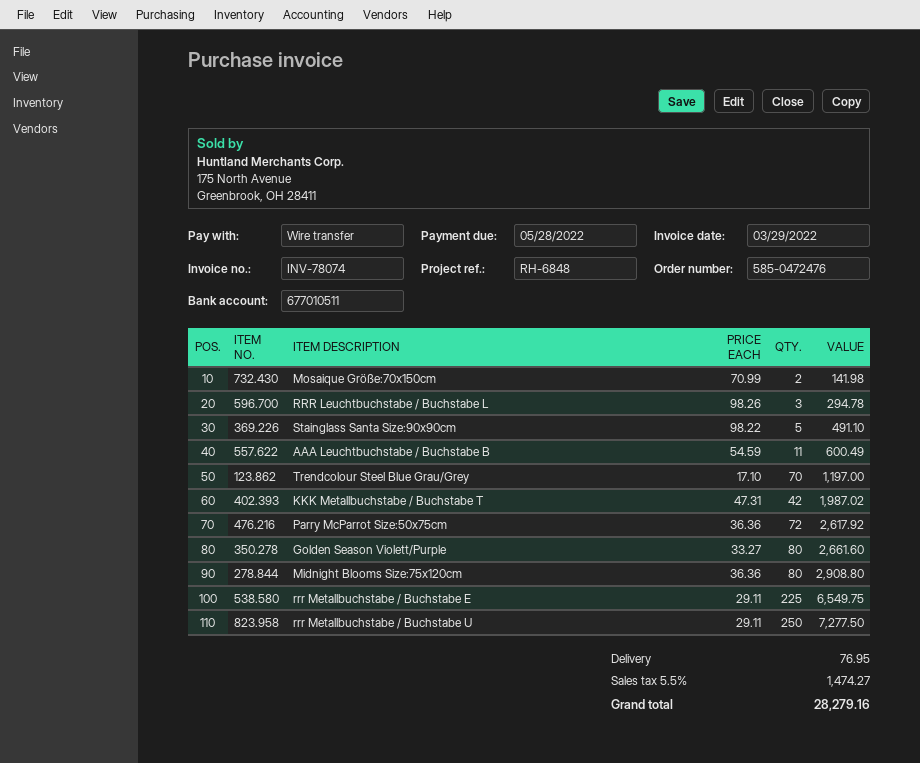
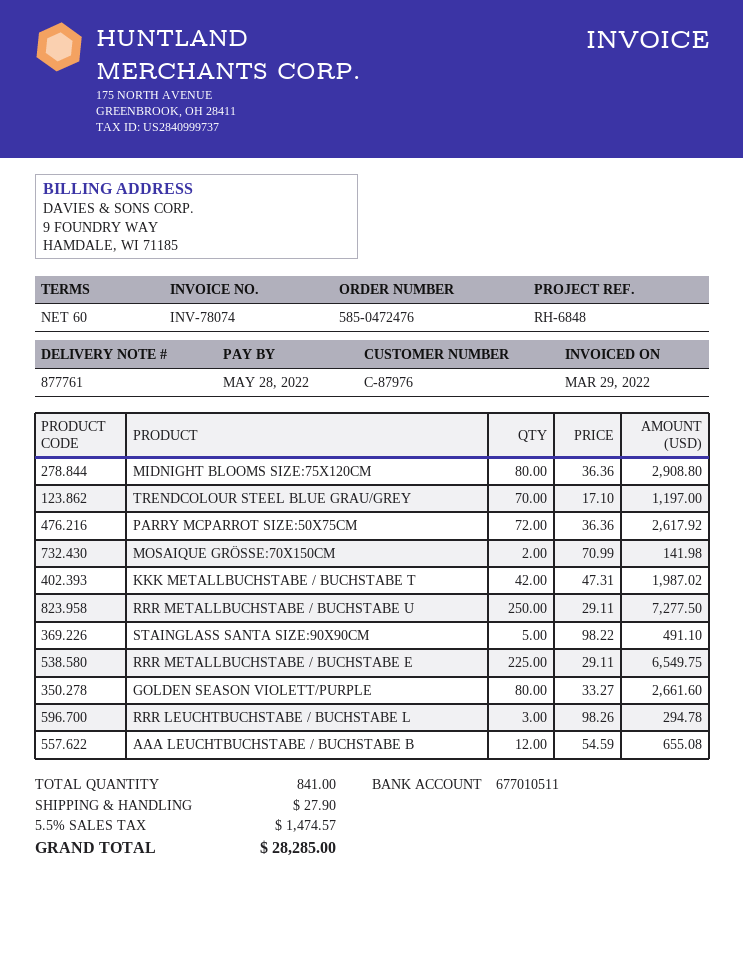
AAA Leuchtbuchstabe / Buchstabe B: 11 x 54.59 = 600.49 -> 12 x 54.59 = 655.08
shipping: 76.95 -> 27.90
tax: 5.5% = 1474.27 -> 5.5% = 1474.57
total: 28279.16 -> 28285.00

